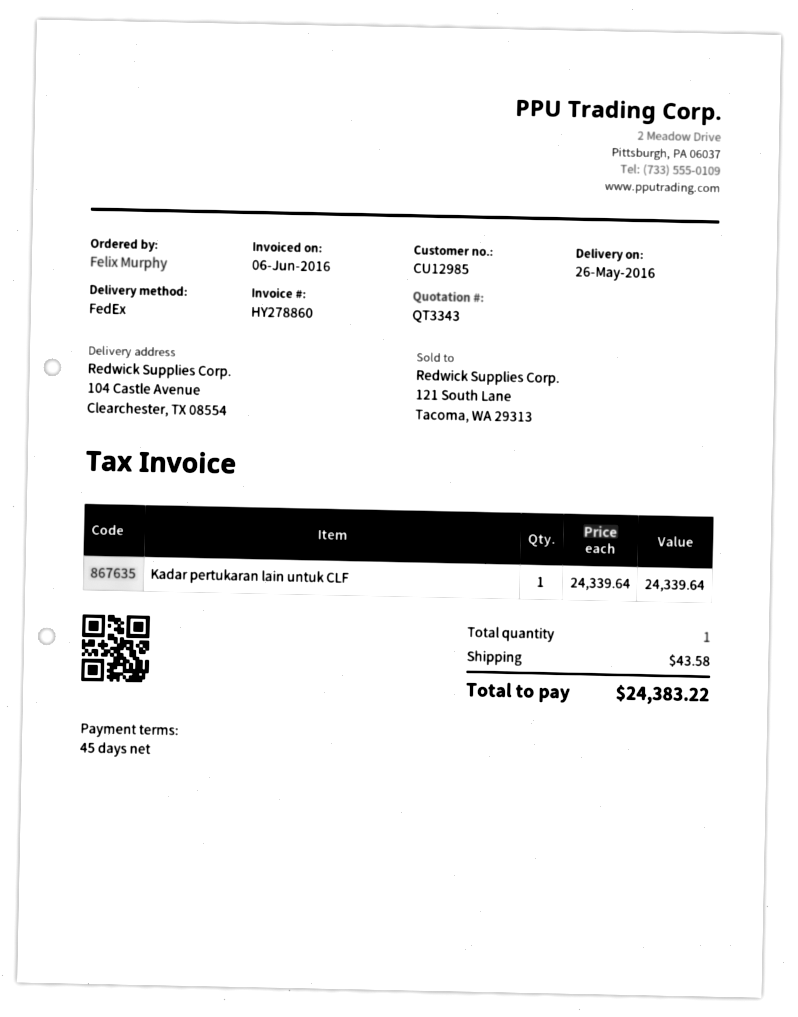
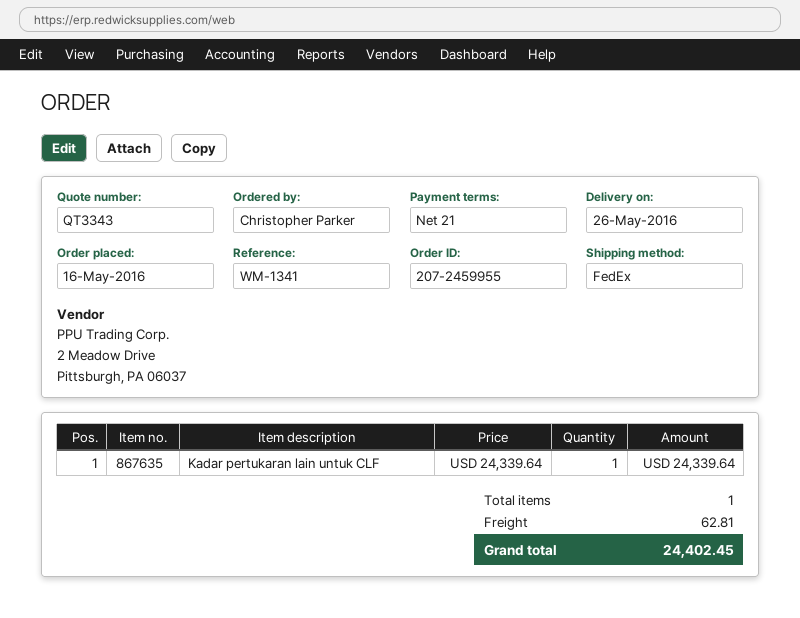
payment terms: 45 days -> 21 days
ordered by: Felix Murphy -> Christopher Parker
shipping: 43.58 -> 62.81
total: 24383.22 -> 24402.45

